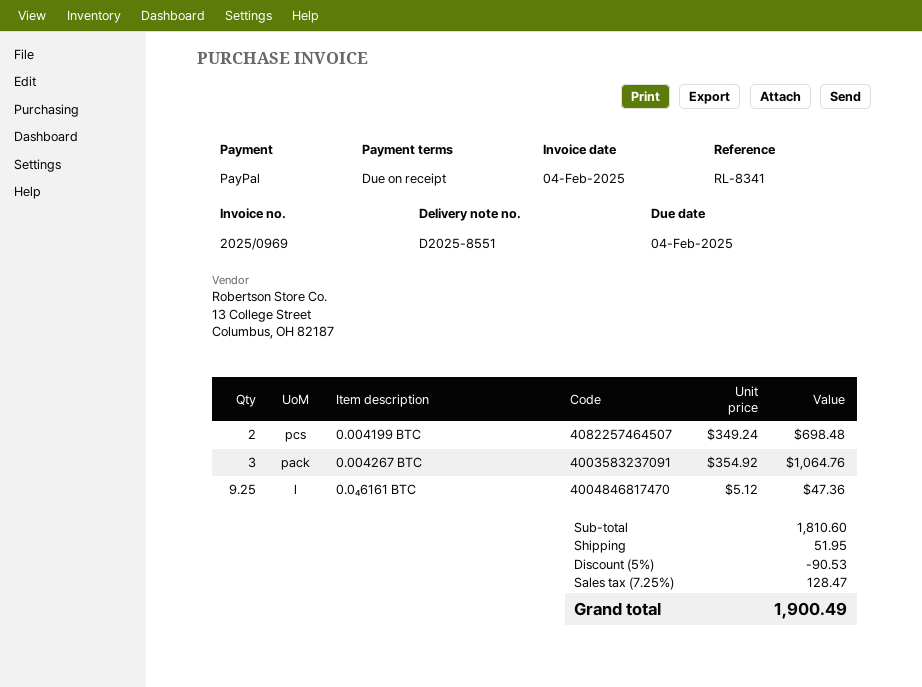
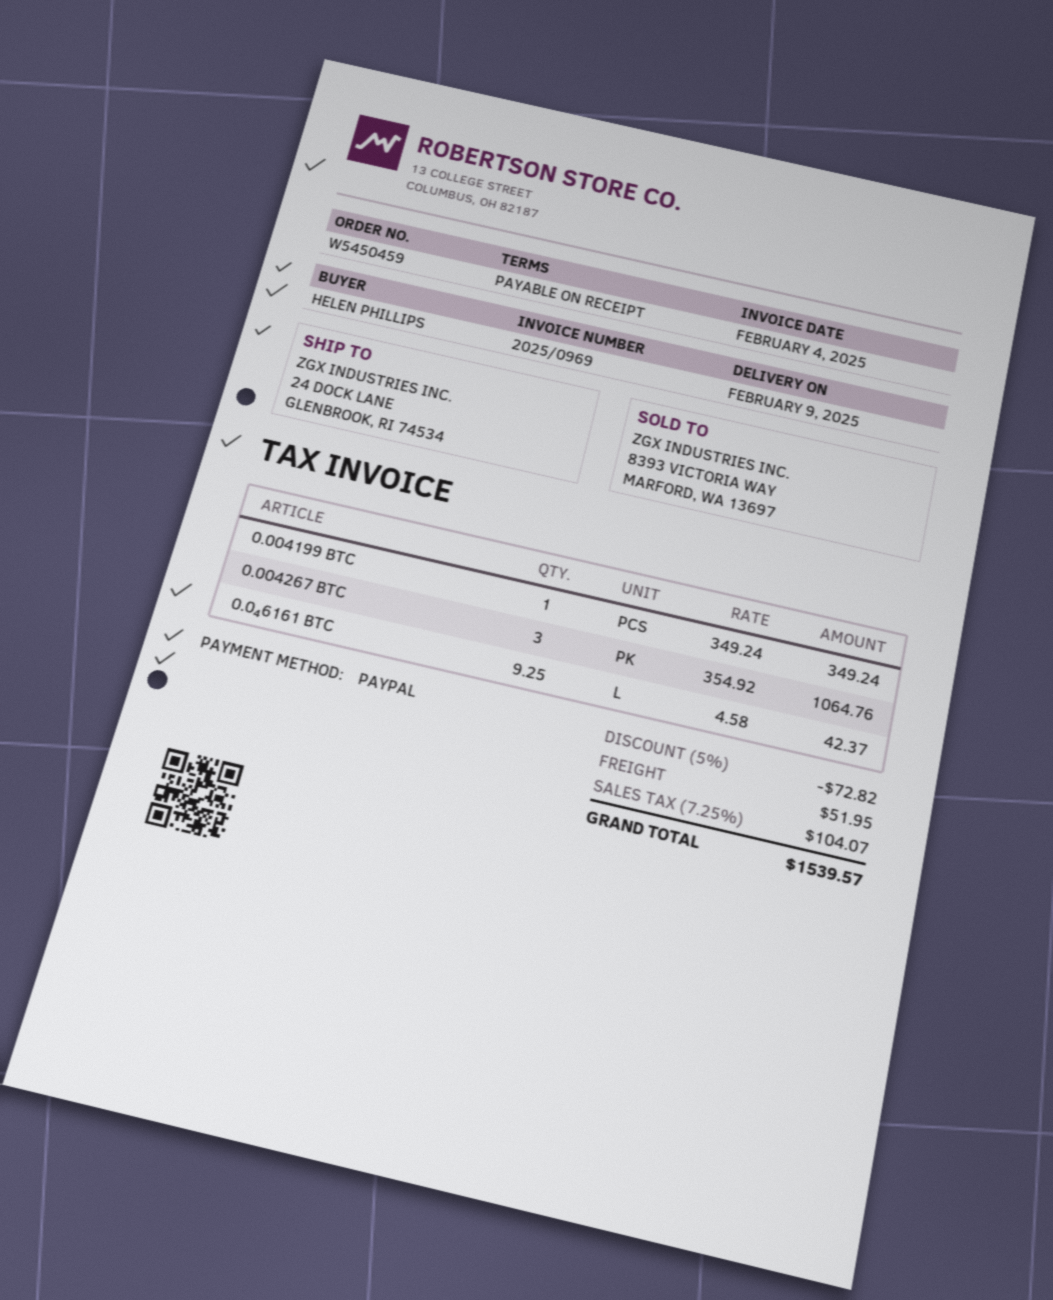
0.004199 BTC: 2 x 349.24 = 698.48 -> 1 x 349.24 = 349.24
0.0₄6161 BTC: 9.25 x 5.12 = 47.36 -> 9.25 x 4.58 = 42.37
discount: 5% = 90.53 -> 5% = 72.82
tax: 7.25% = 128.47 -> 7.25% = 104.07
total: 1900.49 -> 1539.57

